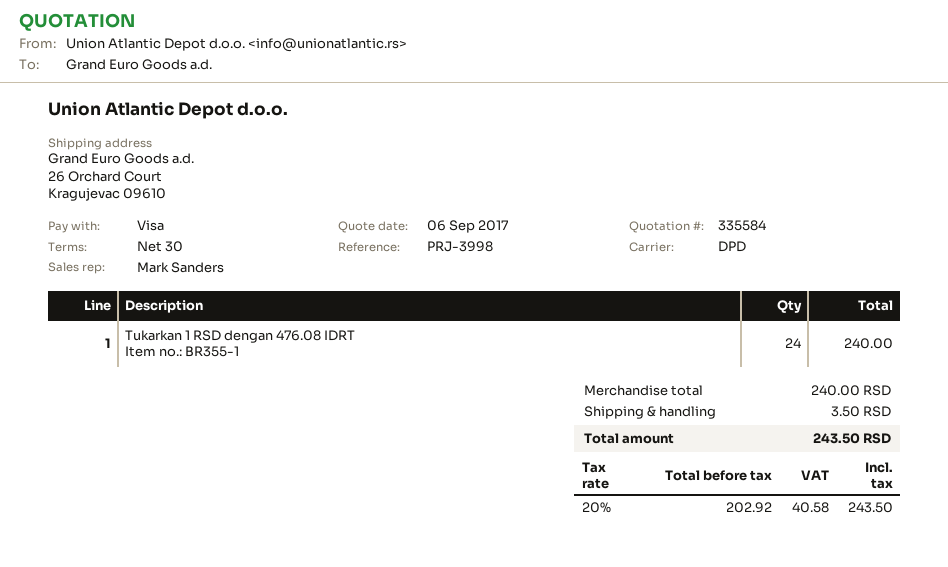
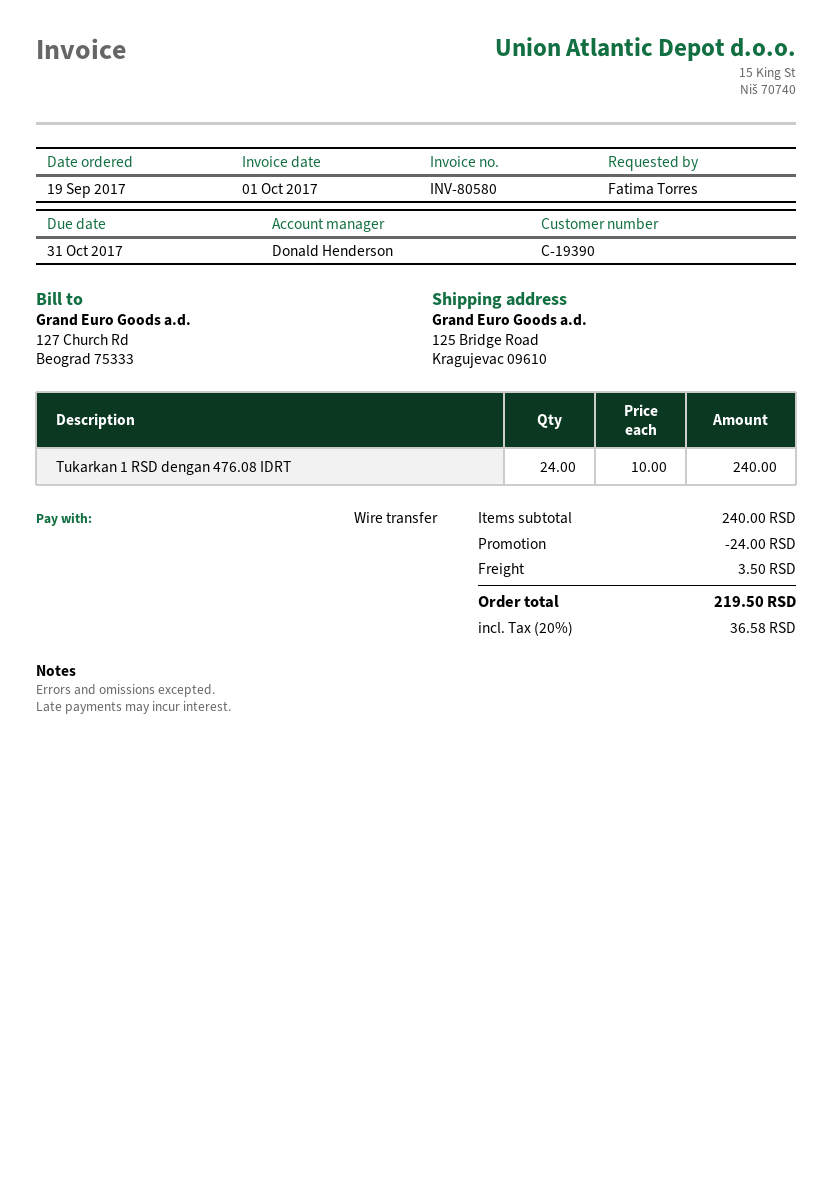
sales rep: Mark Sanders -> Donald Henderson
payment method: Visa -> bank transfer
ship to: 26 Orchard Court, Kragujevac 09610 -> 125 Bridge Road, Kragujevac 09610
discount: none -> 24.00
tax: 20% = 40.58 -> 20% = 36.58
total: 243.50 -> 219.50

